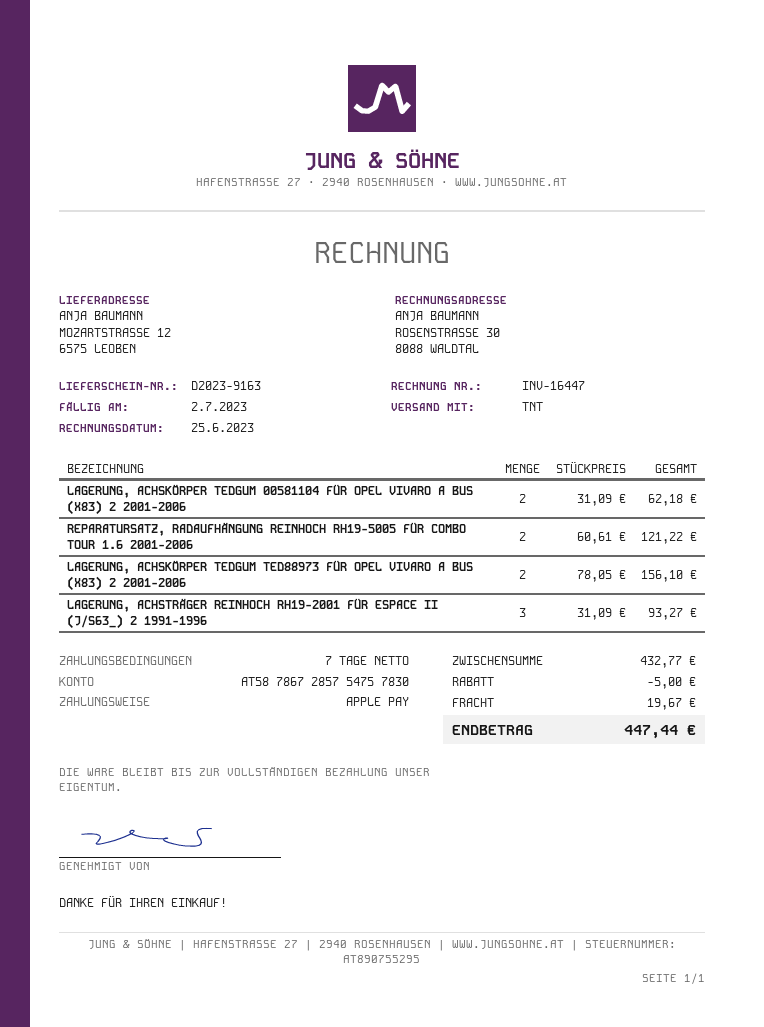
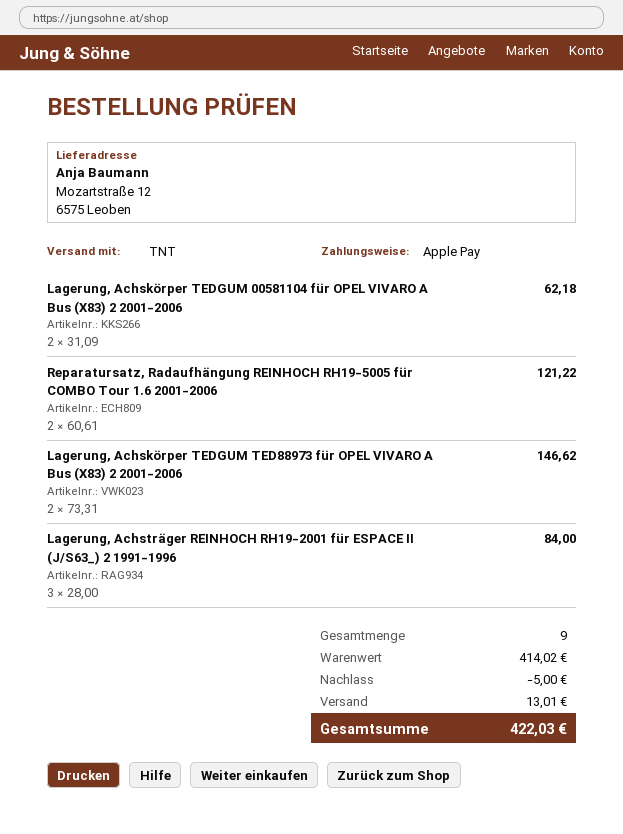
LAGERUNG, ACHSKÖRPER TEDGUM TED88973 FÜR OPEL VIVARO A BUS (X83) 2 2001-2006: 2 x 78.05 = 156.10 -> 2 x 73.31 = 146.62
LAGERUNG, ACHSTRÄGER REINHOCH RH19-2001 FÜR ESPACE II (J/S63_) 2 1991-1996: 3 x 31.09 = 93.27 -> 3 x 28.00 = 84.00
subtotal: 432.77 -> 414.02
shipping: 19.67 -> 13.01
total: 447.44 -> 422.03

